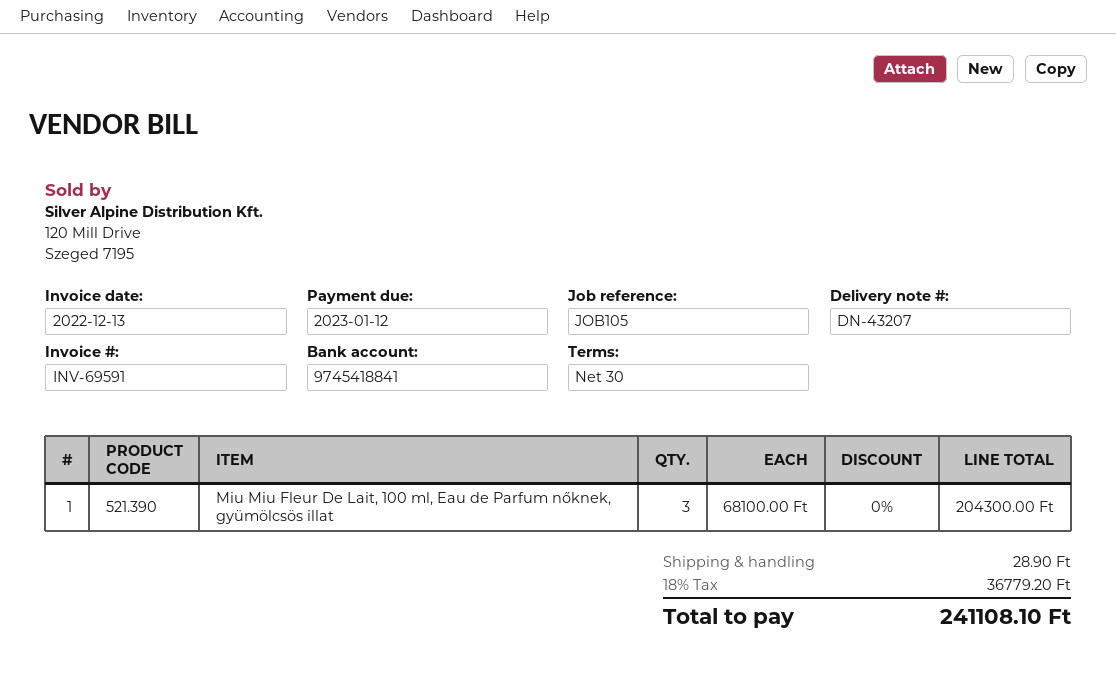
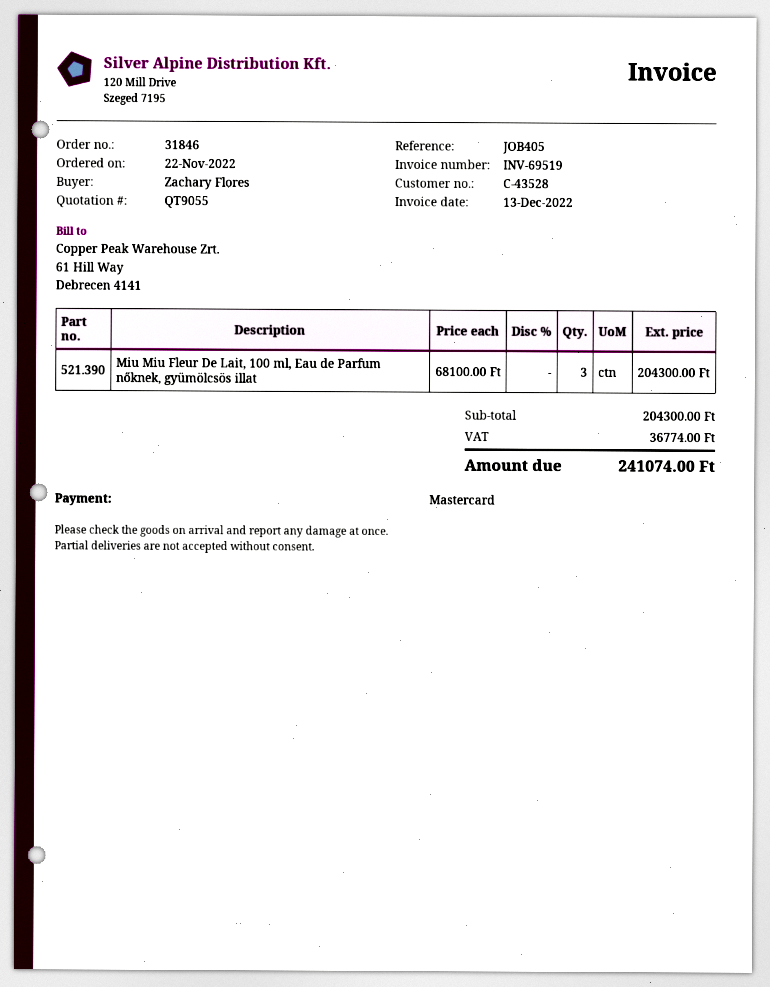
invoice number: INV-69591 -> INV-69519
reference: JOB105 -> JOB405
shipping: 28.90 -> none
tax: 36779.20 -> 36774.00
total: 241108.10 -> 241074.00

